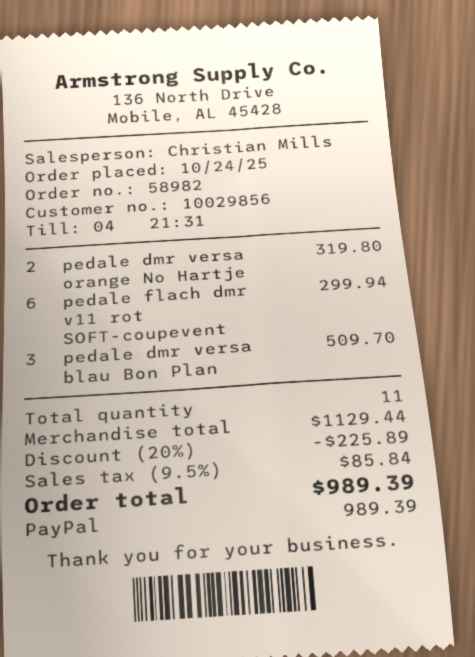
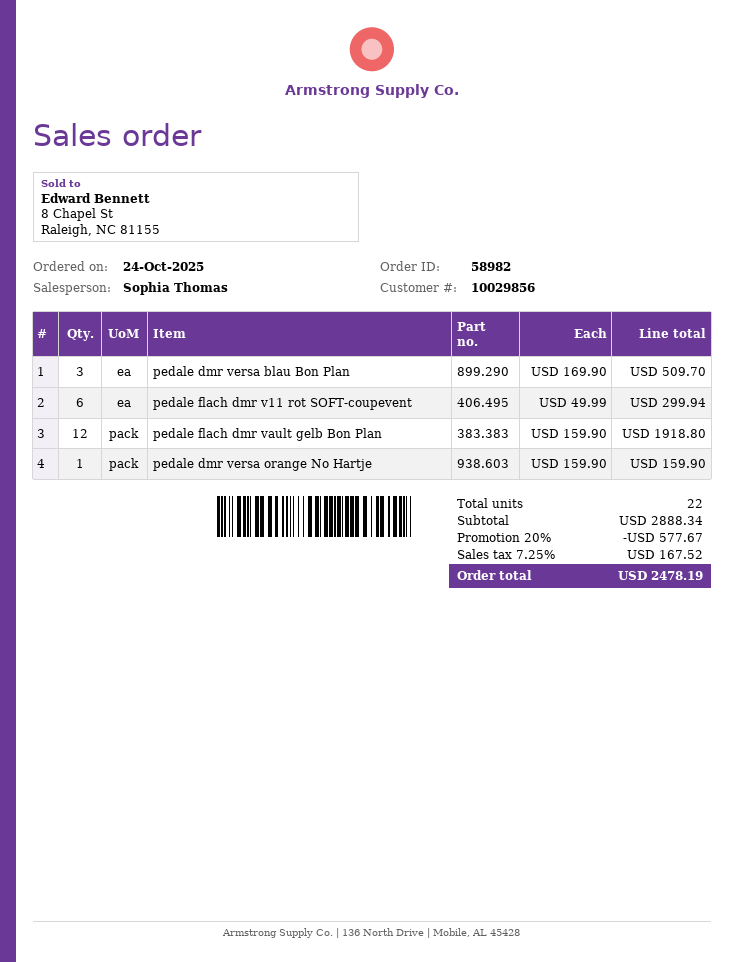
sales rep: Christian Mills -> Sophia Thomas
pedale dmr versa orange No Hartje: 2 for 319.80 -> 1 for 159.90
pedale flach dmr vault gelb Bon Plan: none -> 12 for 1918.80
total quantity: 11 -> 22
subtotal: 1129.44 -> 2888.34
discount: 20% = 225.89 -> 20% = 577.67
tax: 9.5% = 85.84 -> 7.25% = 167.52
total: 989.39 -> 2478.19

